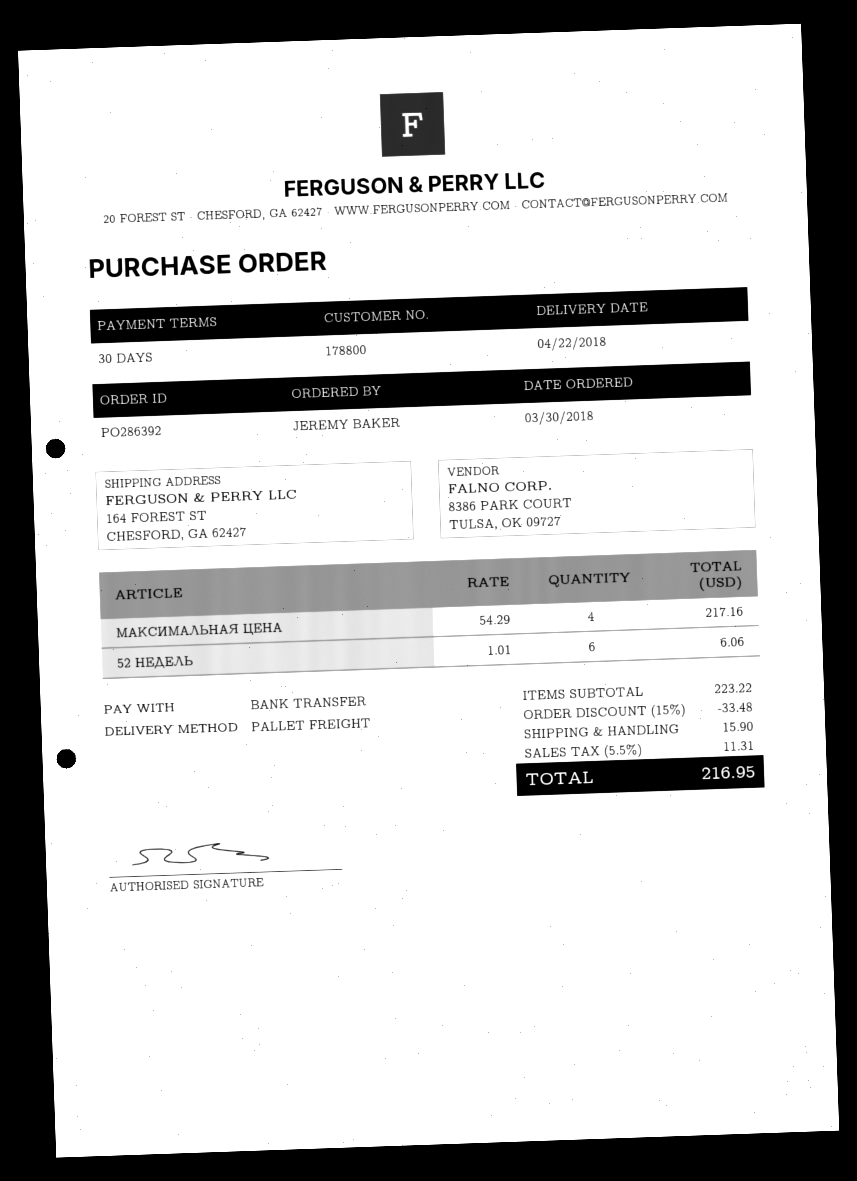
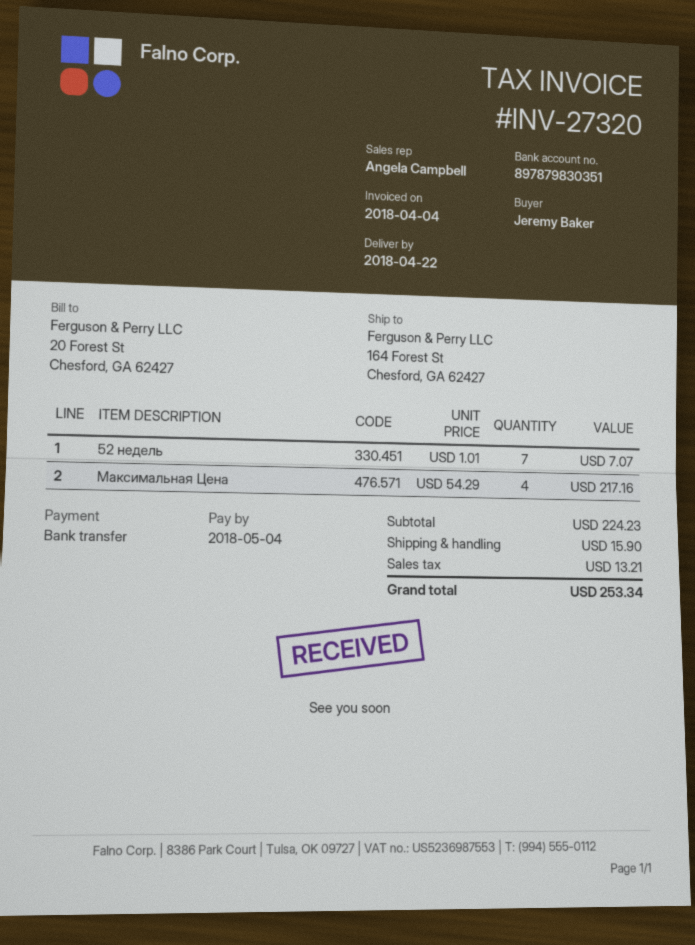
52 НЕДЕЛЬ: 6 x 1.01 = 6.06 -> 7 x 1.01 = 7.07
subtotal: 223.22 -> 224.23
discount: 15% = 33.48 -> none
tax: 11.31 -> 13.21
total: 216.95 -> 253.34

